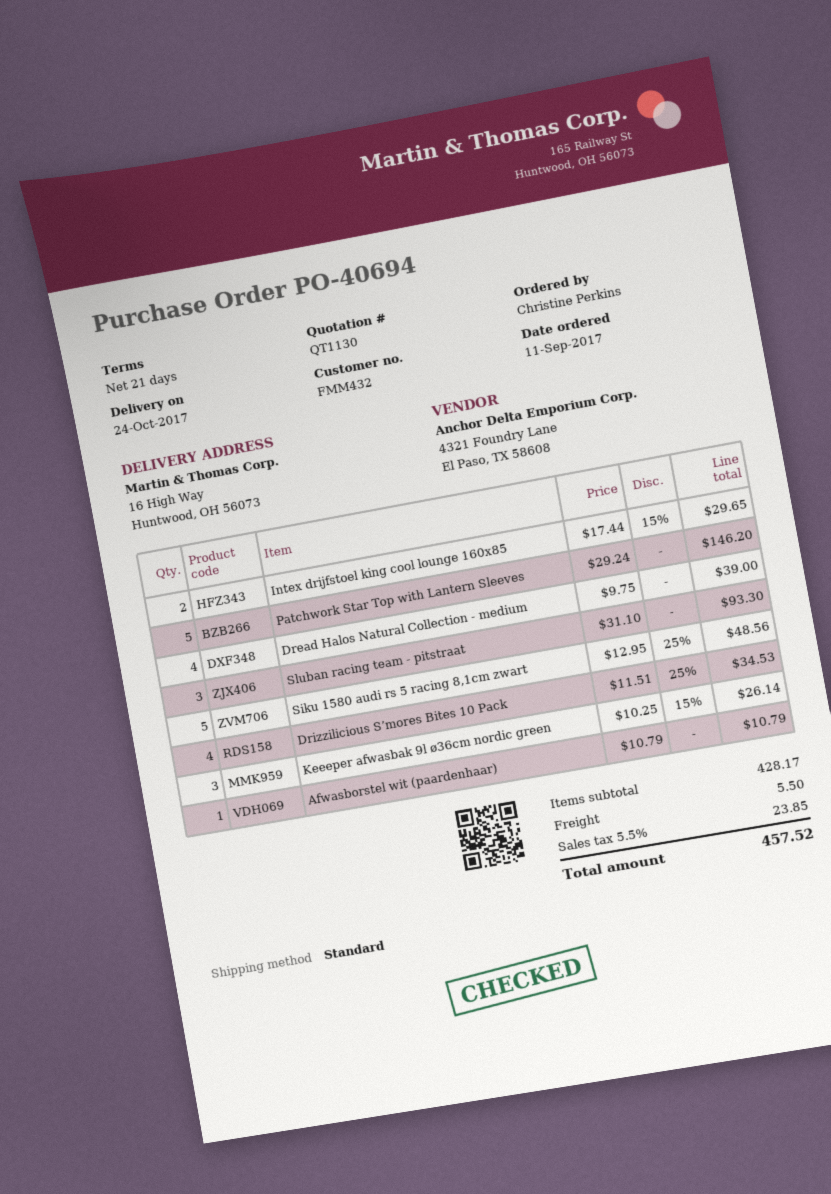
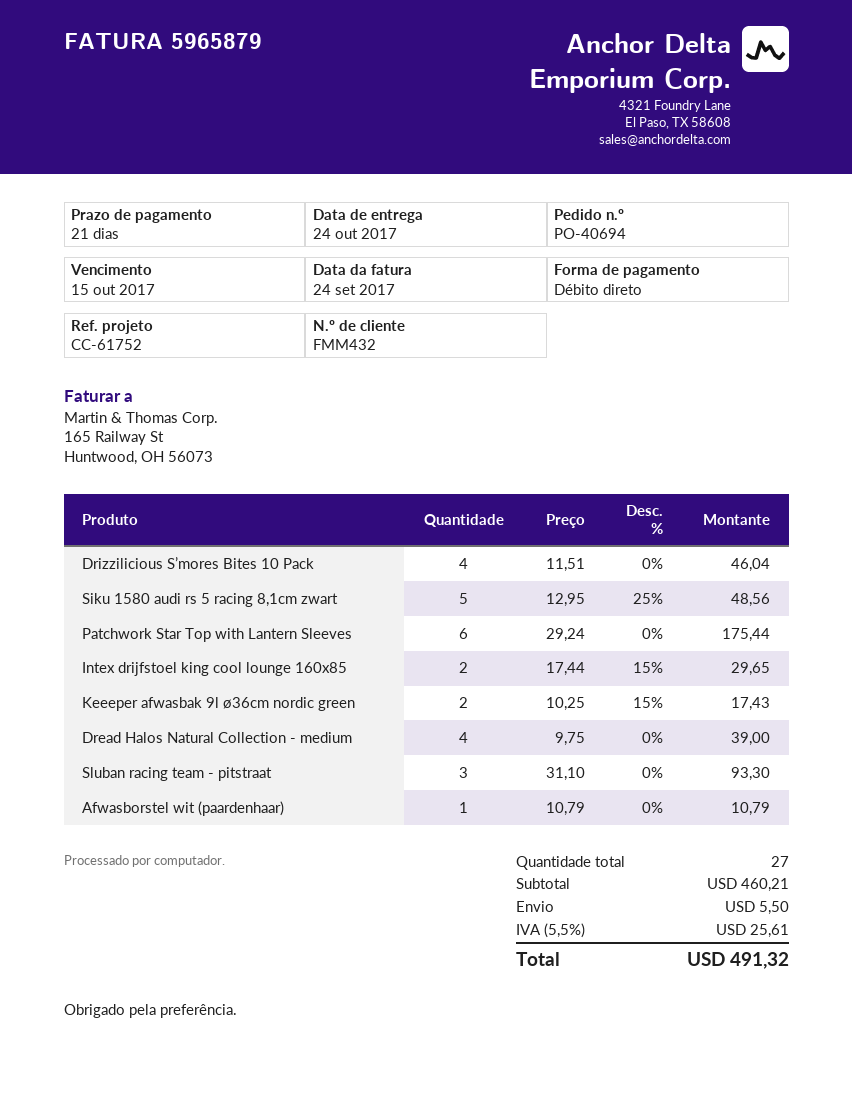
Patchwork Star Top with Lantern Sleeves: 5 x 29.24 = 146.20 -> 6 x 29.24 = 175.44
Drizzilicious S’mores Bites 10 Pack: 4 x 11.51 - 25% = 34.53 -> 4 x 11.51 = 46.04
Keeeper afwasbak 9l ø36cm nordic green: 3 x 10.25 - 15% = 26.14 -> 2 x 10.25 - 15% = 17.43
subtotal: 428.17 -> 460.21
tax: 5.5% = 23.85 -> 5.5% = 25.61
total: 457.52 -> 491.32

